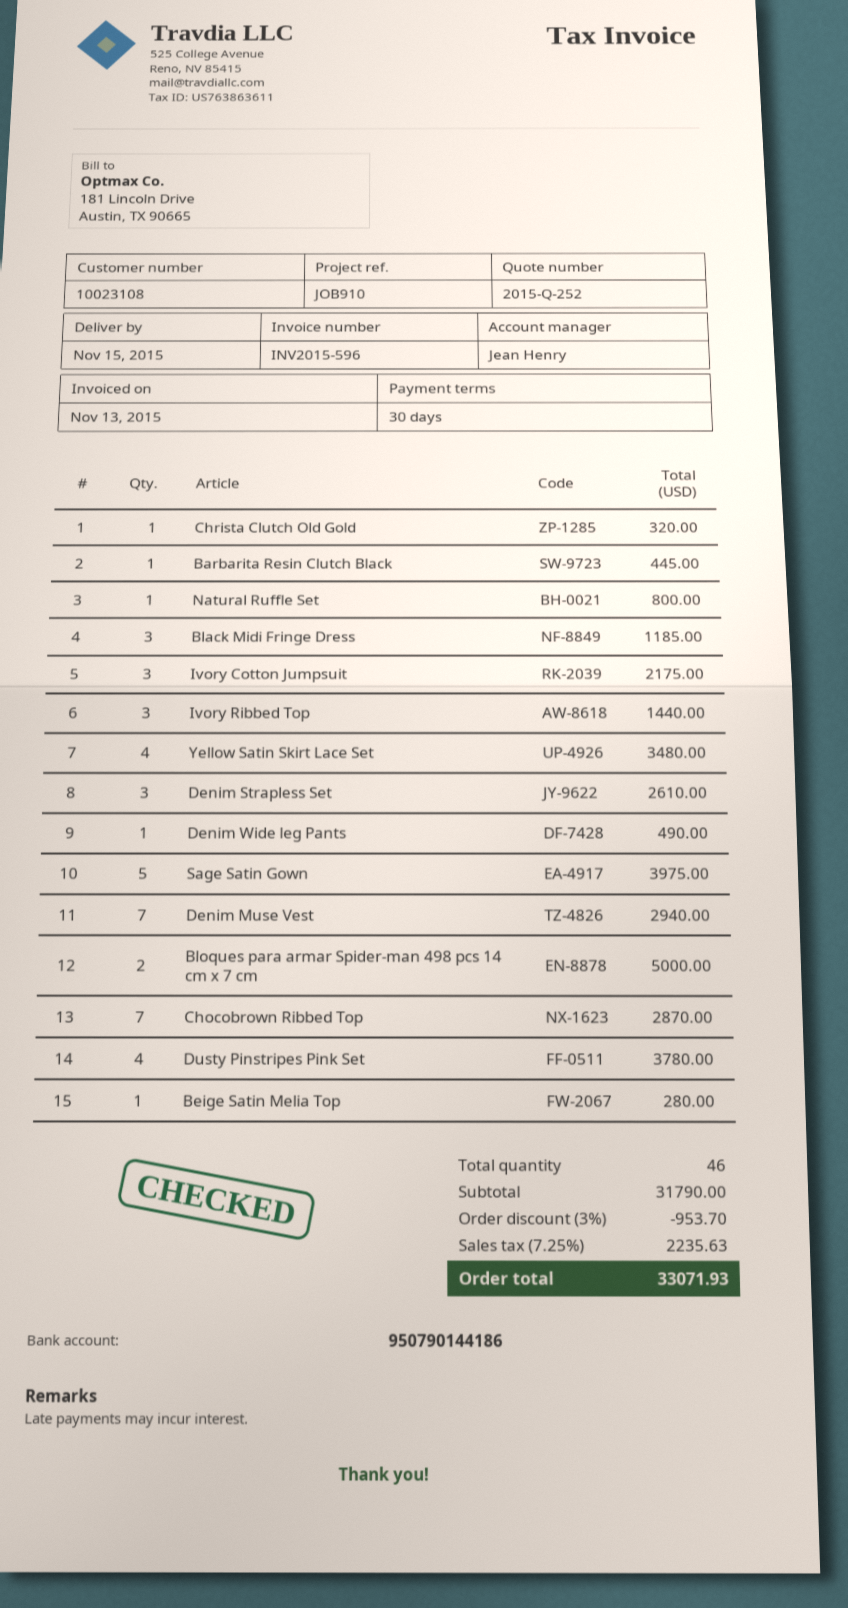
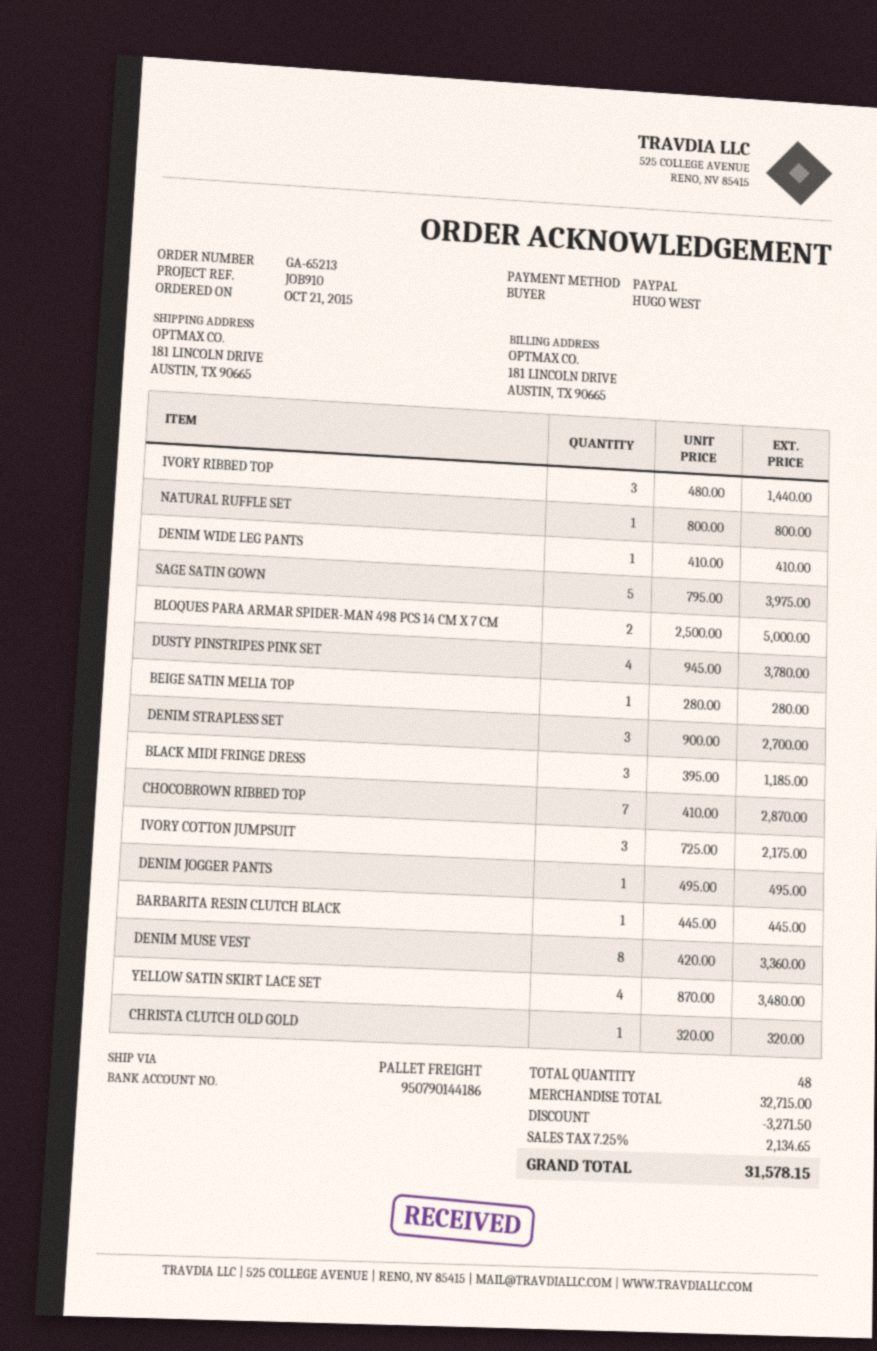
Denim Strapless Set: 3 for 2610.00 -> 3 for 2700.00
Denim Wide leg Pants: 1 for 490.00 -> 1 for 410.00
Denim Muse Vest: 7 for 2940.00 -> 8 for 3360.00
DENIM JOGGER PANTS: none -> 1 for 495.00
total quantity: 46 -> 48
subtotal: 31790.00 -> 32715.00
discount: 953.70 -> 3271.50
tax: 7.25% = 2235.63 -> 7.25% = 2134.65
total: 33071.93 -> 31578.15

